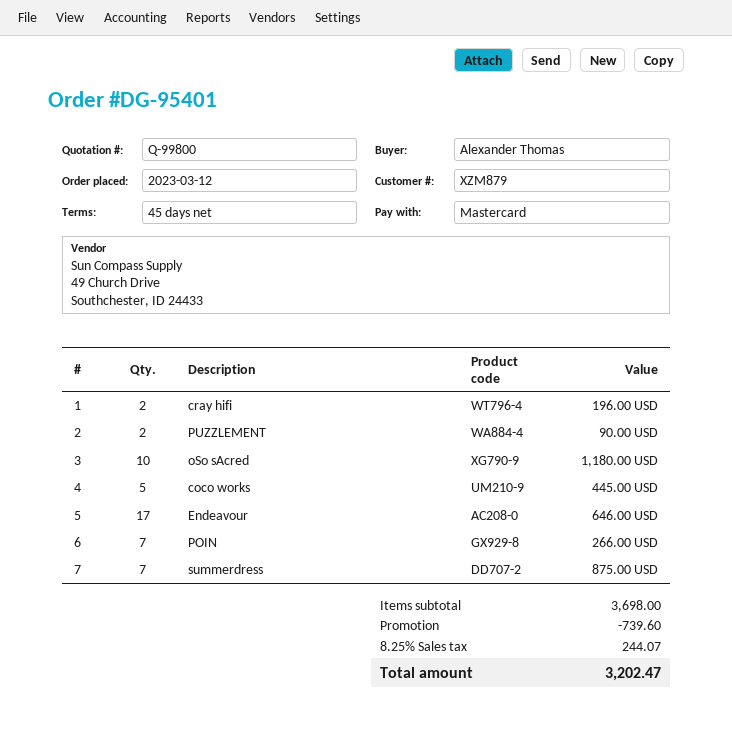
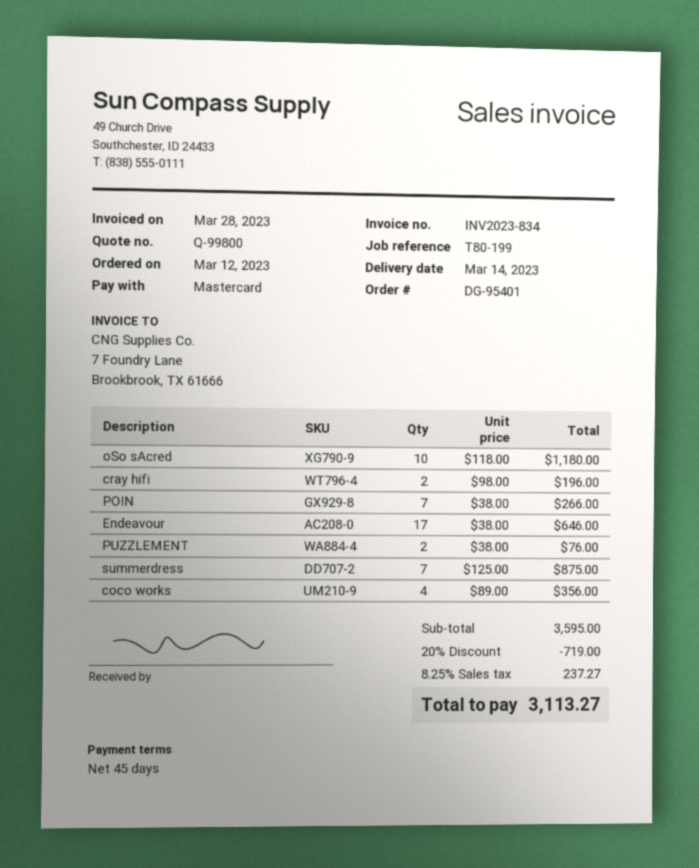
PUZZLEMENT: 2 for 90.00 -> 2 for 76.00
coco works: 5 for 445.00 -> 4 for 356.00
subtotal: 3698.00 -> 3595.00
discount: 739.60 -> 719.00
tax: 8.25% = 244.07 -> 8.25% = 237.27
total: 3202.47 -> 3113.27

